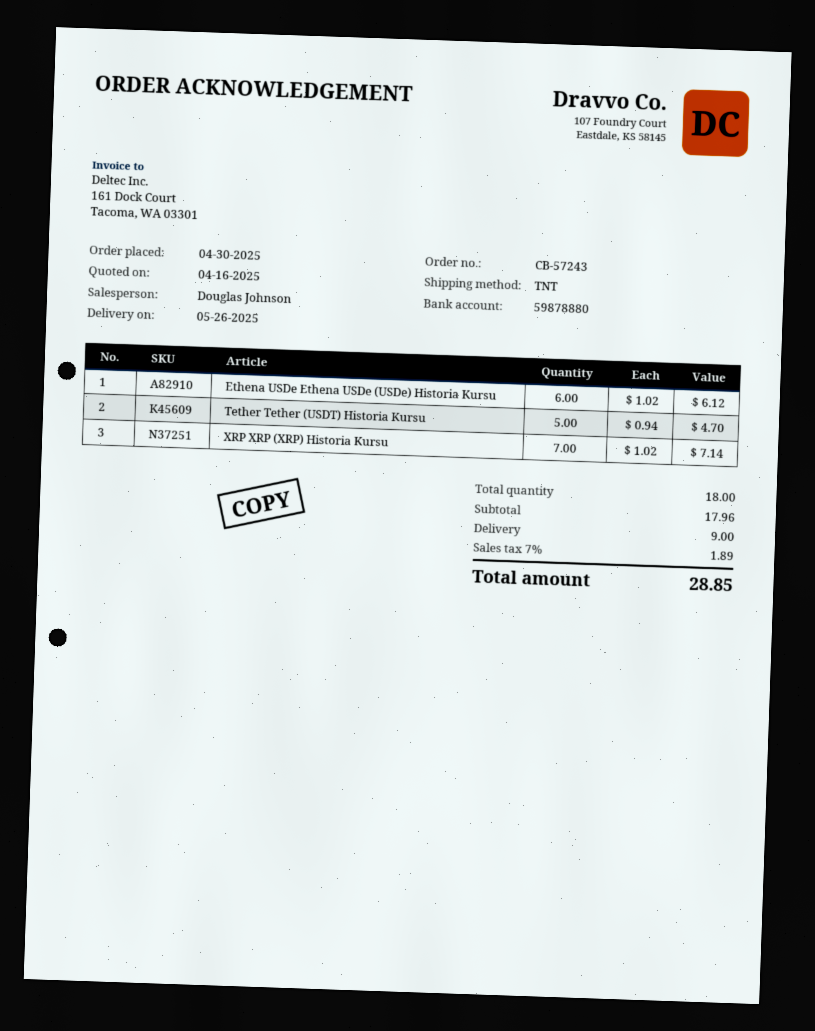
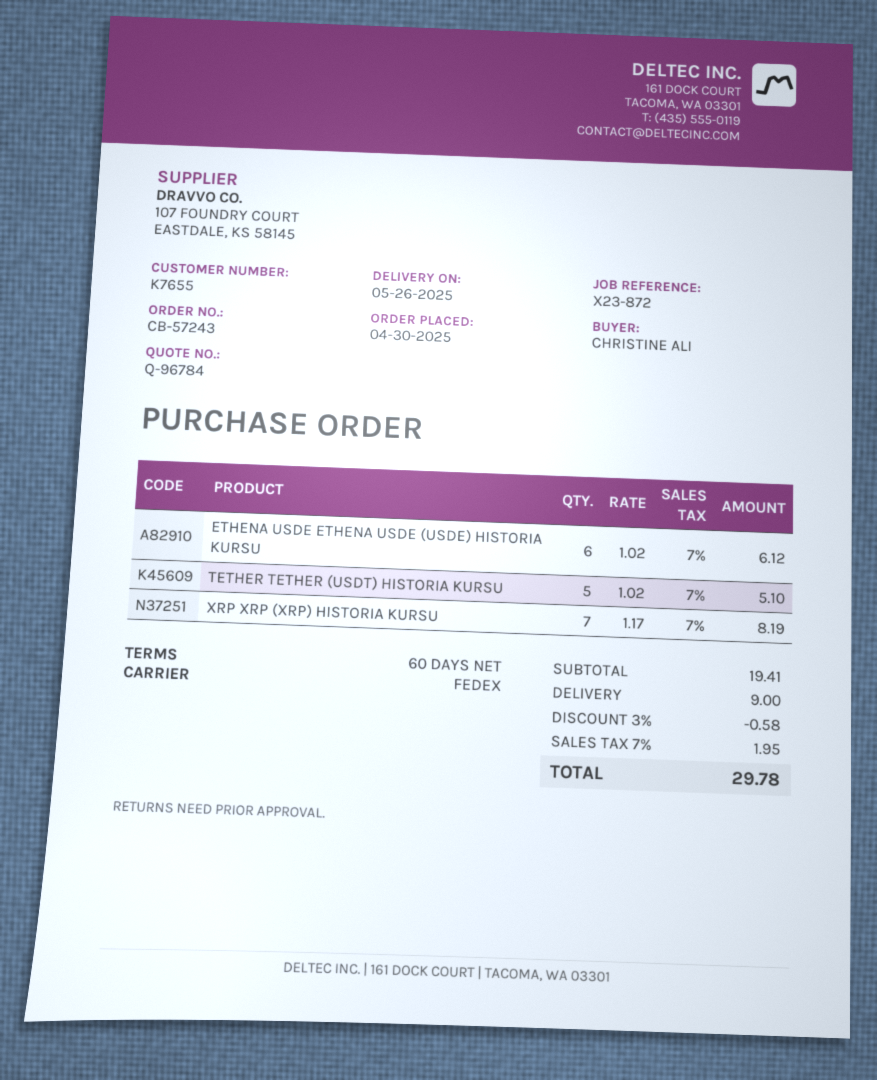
shipping method: TNT -> FedEx
Tether Tether (USDT) Historia Kursu: 5 x 0.94 = 4.70 -> 5 x 1.02 = 5.10
XRP XRP (XRP) Historia Kursu: 7 x 1.02 = 7.14 -> 7 x 1.17 = 8.19
subtotal: 17.96 -> 19.41
discount: none -> 3% = 0.58
tax: 7% = 1.89 -> 7% = 1.95
total: 28.85 -> 29.78

